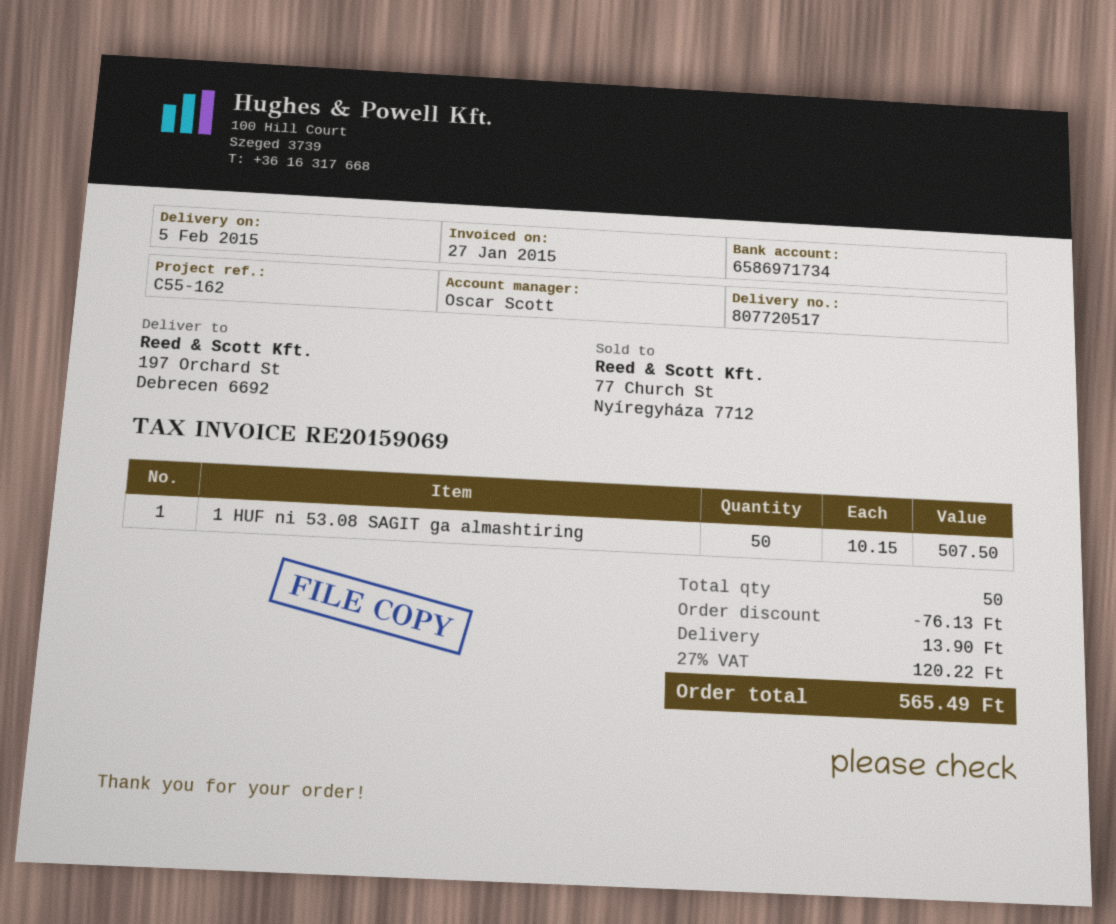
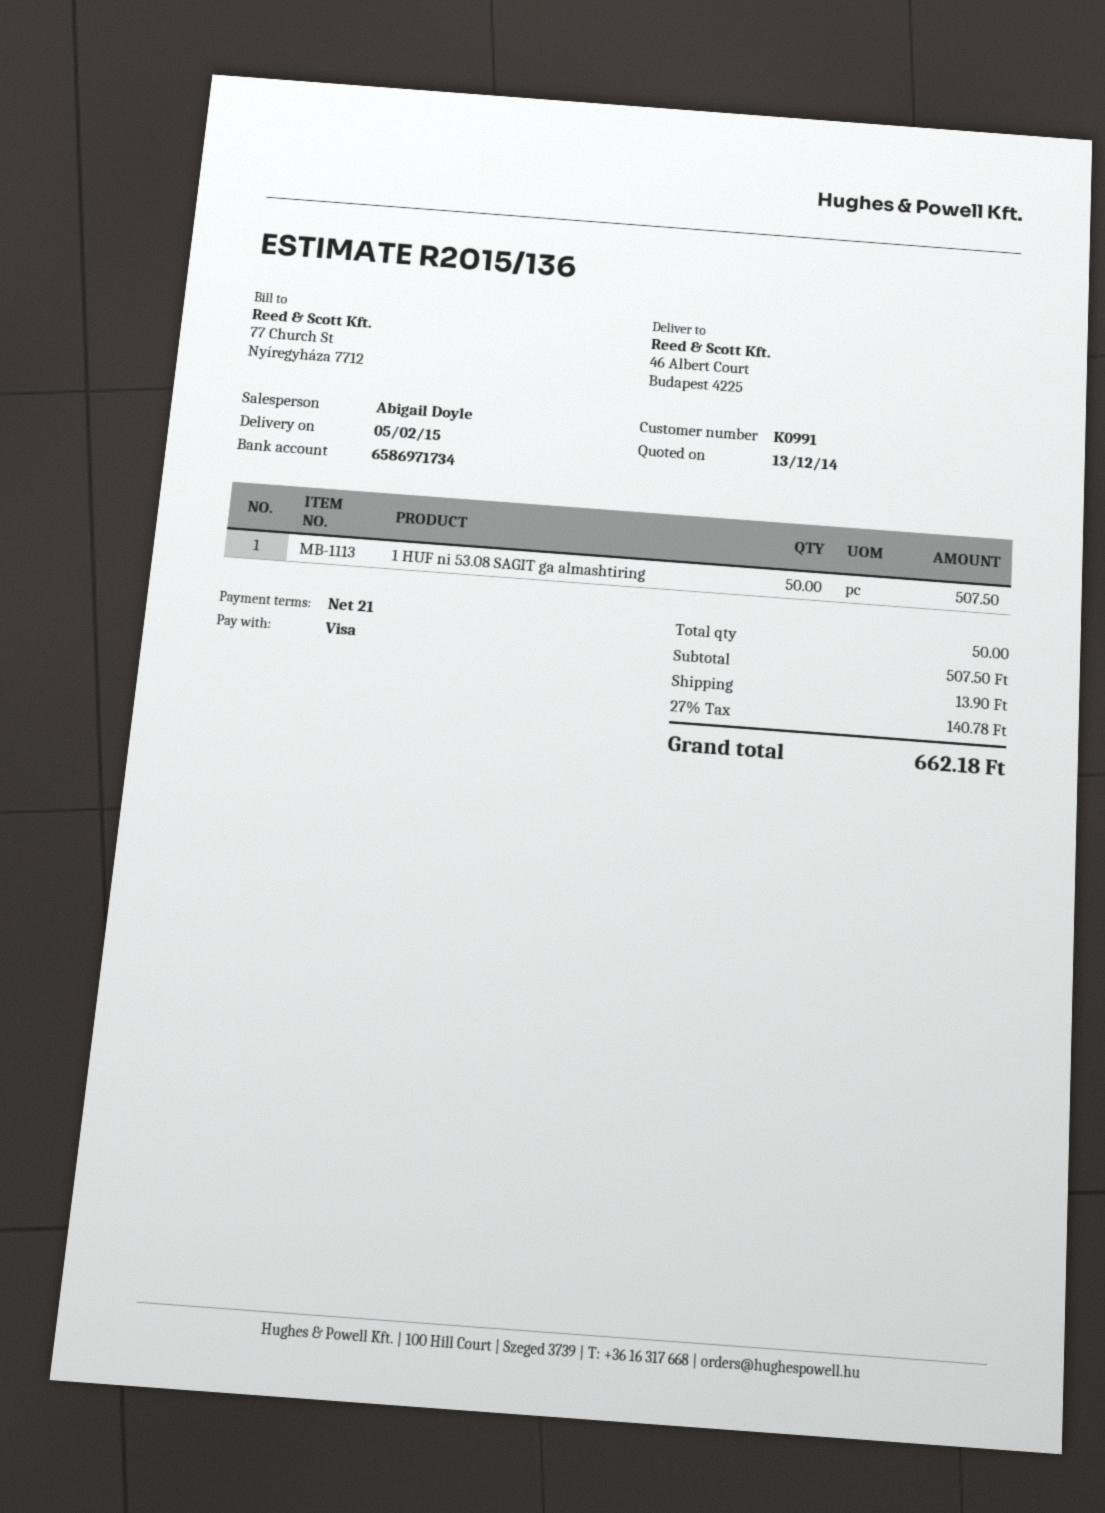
sales rep: Oscar Scott -> Abigail Doyle
ship to: 197 Orchard St, Debrecen 6692 -> 46 Albert Court, Budapest 4225
discount: 76.13 -> none
tax: 27% = 120.22 -> 27% = 140.78
total: 565.49 -> 662.18

